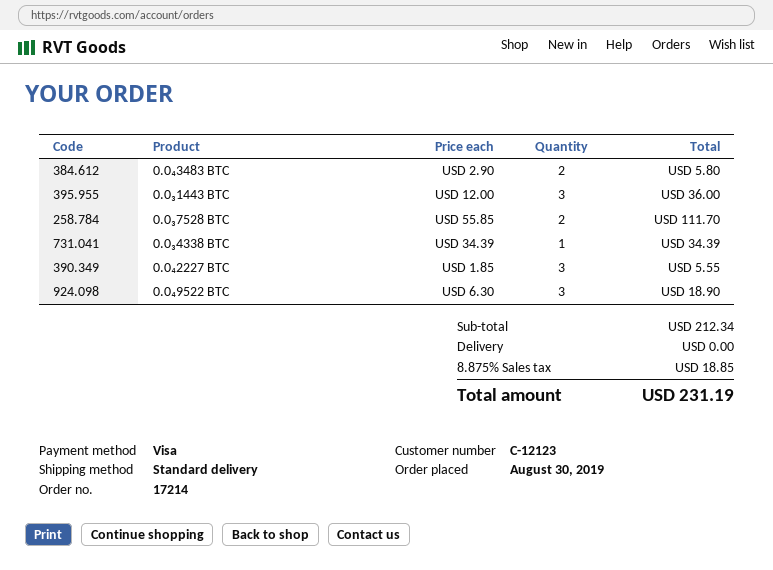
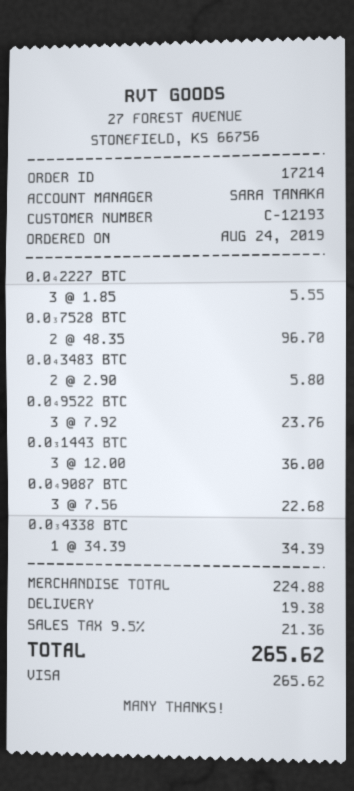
order date: 2019-08-30 -> 2019-08-24
customer number: C-12123 -> C-12193
0.0₃7528 BTC: 2 x 55.85 = 111.70 -> 2 x 48.35 = 96.70
0.0₄9522 BTC: 3 x 6.30 = 18.90 -> 3 x 7.92 = 23.76
0.0₄9087 BTC: none -> 3 x 7.56 = 22.68
subtotal: 212.34 -> 224.88
shipping: 0.00 -> 19.38
tax: 8.875% = 18.85 -> 9.5% = 21.36
total: 231.19 -> 265.62

